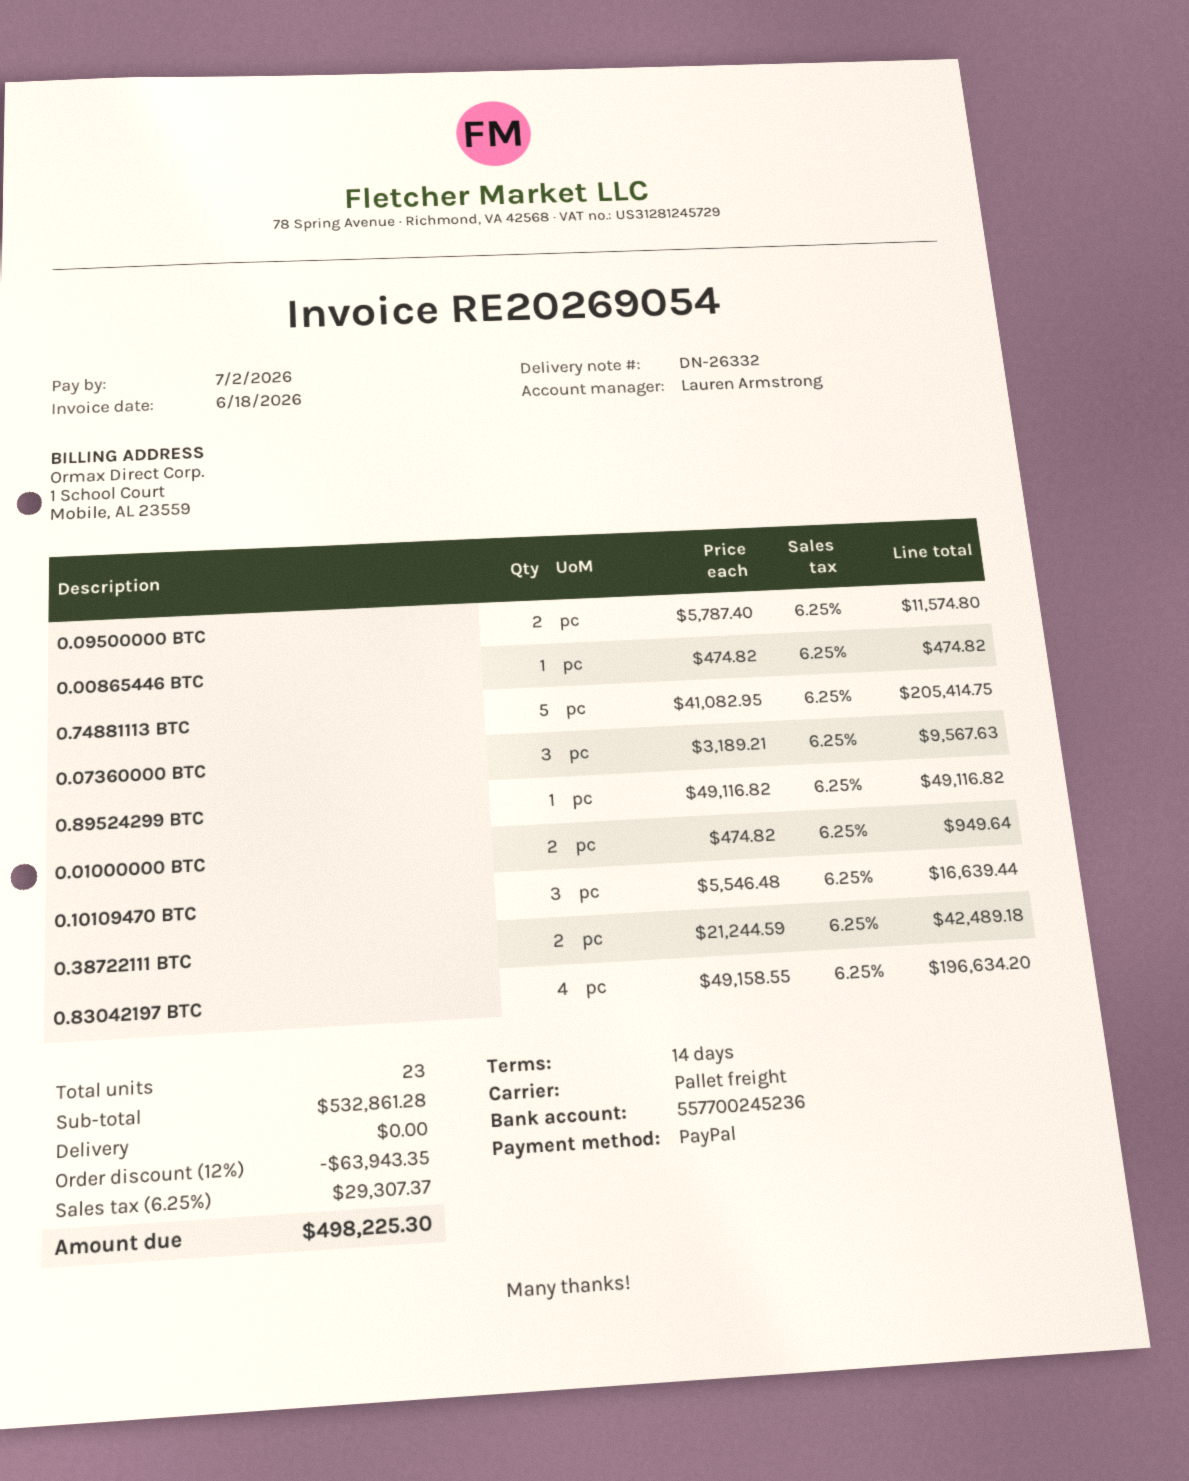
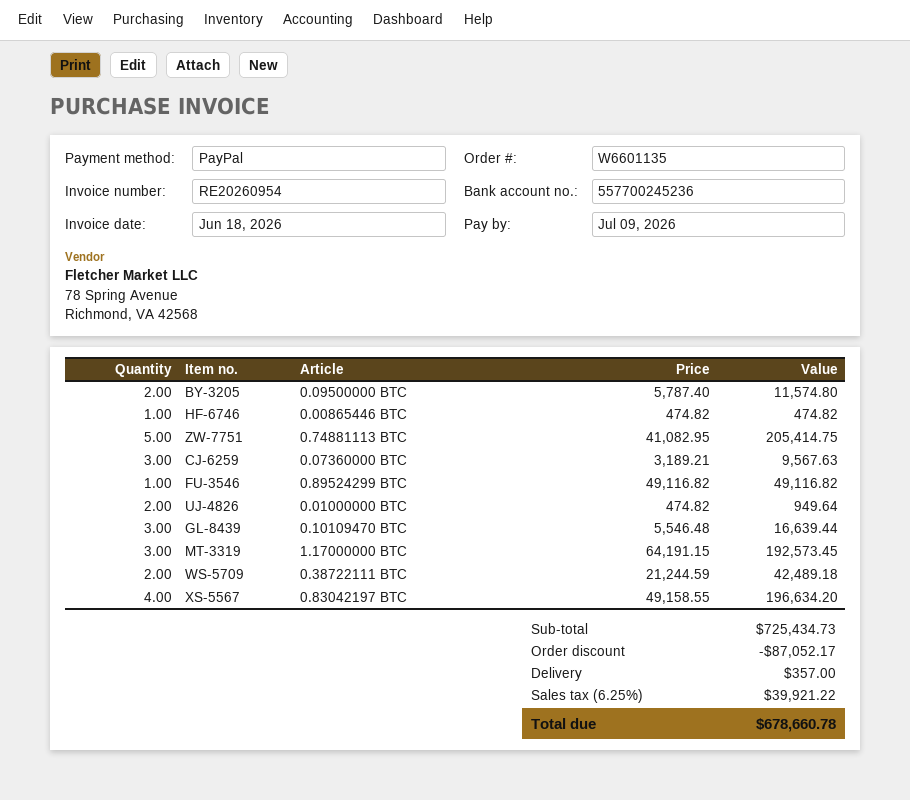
invoice number: RE20269054 -> RE20260954
due date: 2026-07-02 -> 2026-07-09
1.17000000 BTC: none -> 3 x 64191.15 = 192573.45
subtotal: 532861.28 -> 725434.73
discount: 63943.35 -> 87052.17
shipping: 0.00 -> 357.00
tax: 6.25% = 29307.37 -> 6.25% = 39921.22
total: 498225.30 -> 678660.78

